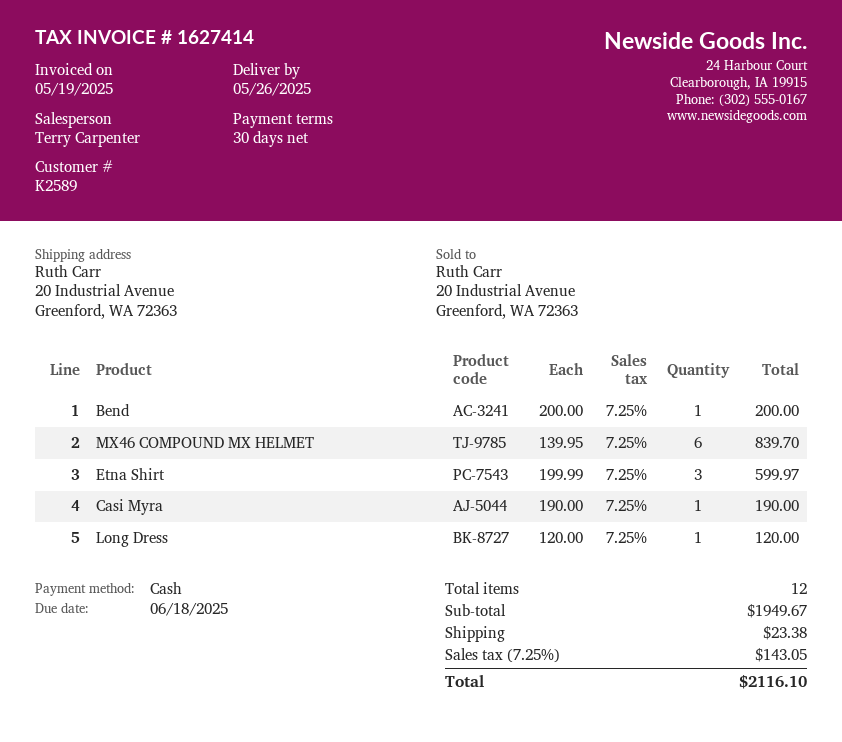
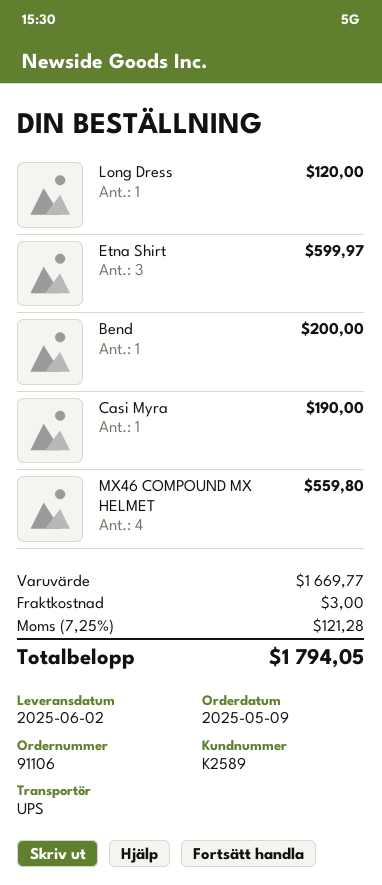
delivery date: 2025-05-26 -> 2025-06-02
MX46 COMPOUND MX HELMET: 6 for 839.70 -> 4 for 559.80
subtotal: 1949.67 -> 1669.77
shipping: 23.38 -> 3.00
tax: 7.25% = 143.05 -> 7.25% = 121.28
total: 2116.10 -> 1794.05

